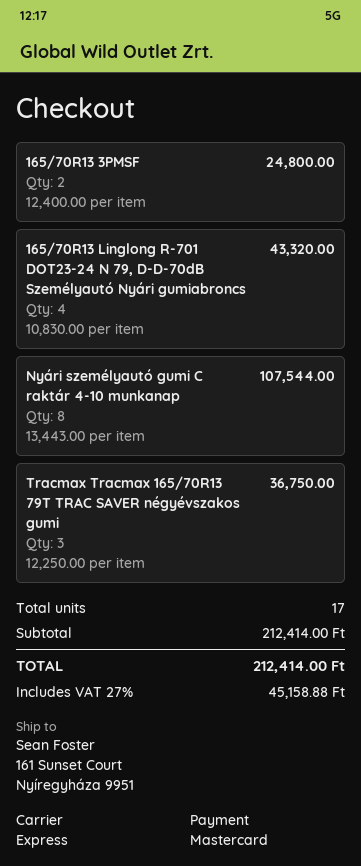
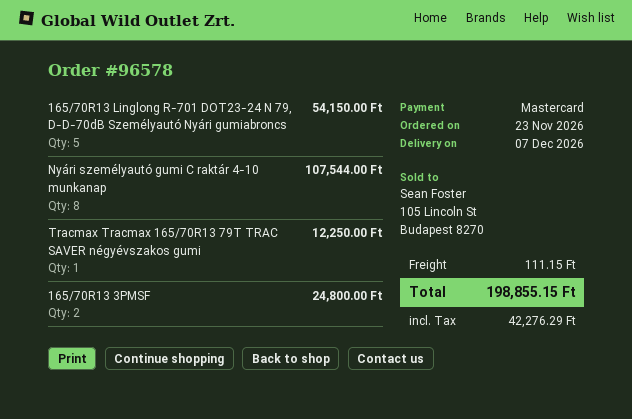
165/70R13 Linglong R-701 DOT23-24 N 79, D-D-70dB Személyautó Nyári gumiabroncs: 4 for 43320.00 -> 5 for 54150.00
Tracmax Tracmax 165/70R13 79T TRAC SAVER négyévszakos gumi: 3 for 36750.00 -> 1 for 12250.00
shipping: none -> 111.15
tax: 45158.88 -> 42276.29
total: 212414.00 -> 198855.15

